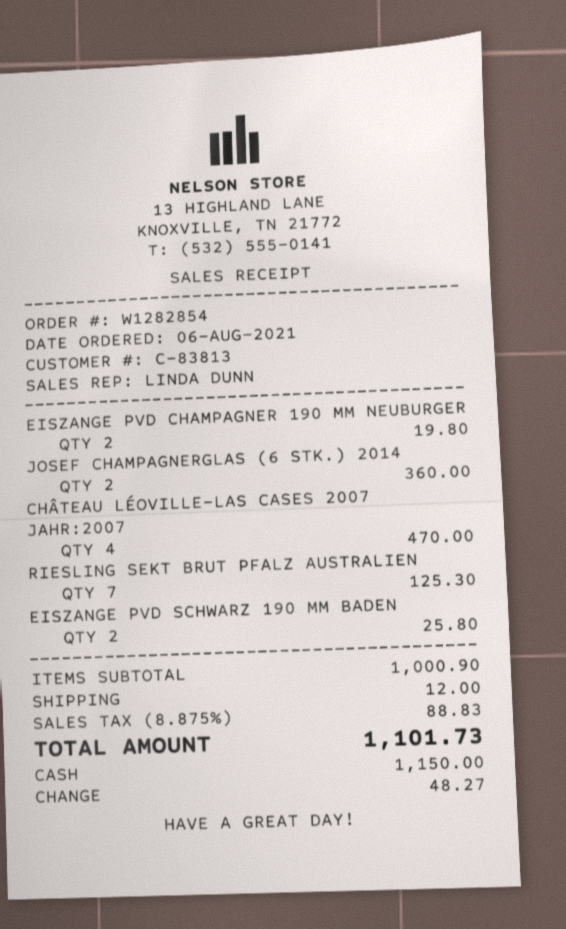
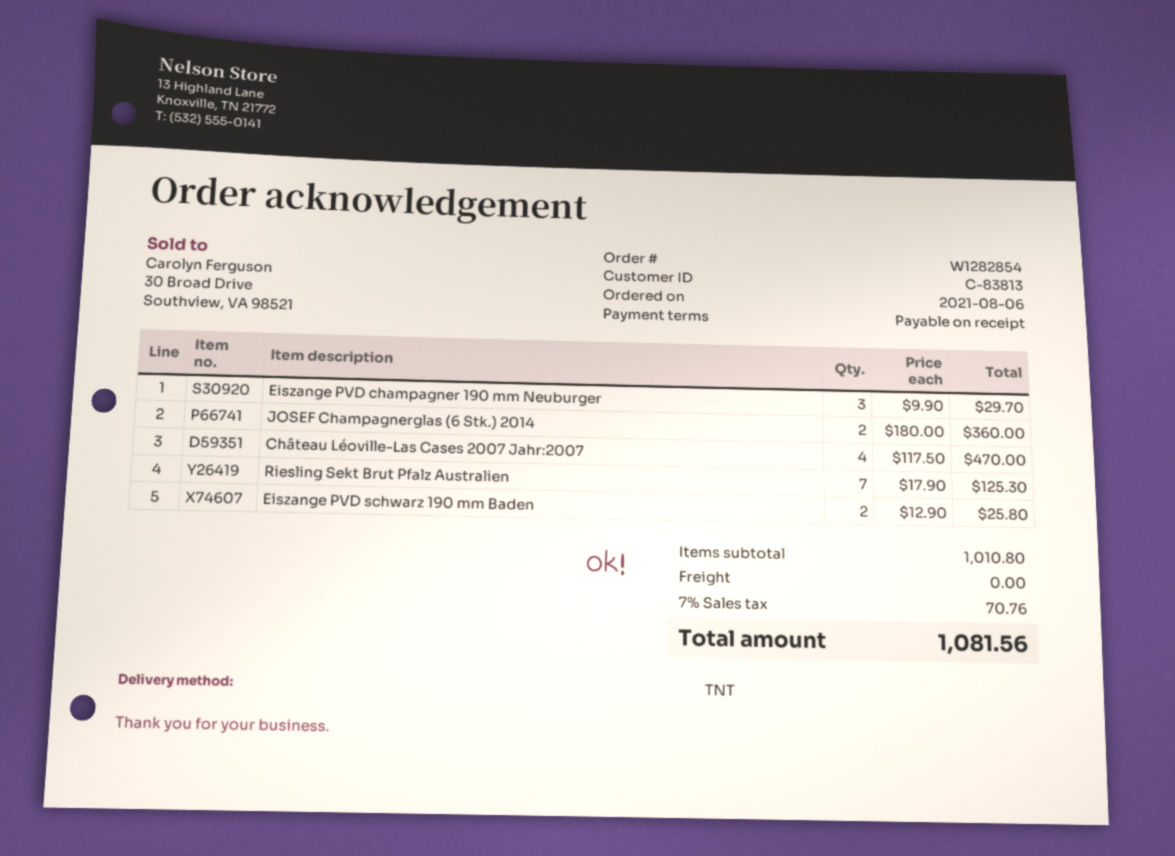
EISZANGE PVD CHAMPAGNER 190 MM NEUBURGER: 2 for 19.80 -> 3 for 29.70
subtotal: 1000.90 -> 1010.80
shipping: 12.00 -> 0.00
tax: 8.875% = 88.83 -> 7% = 70.76
total: 1101.73 -> 1081.56

